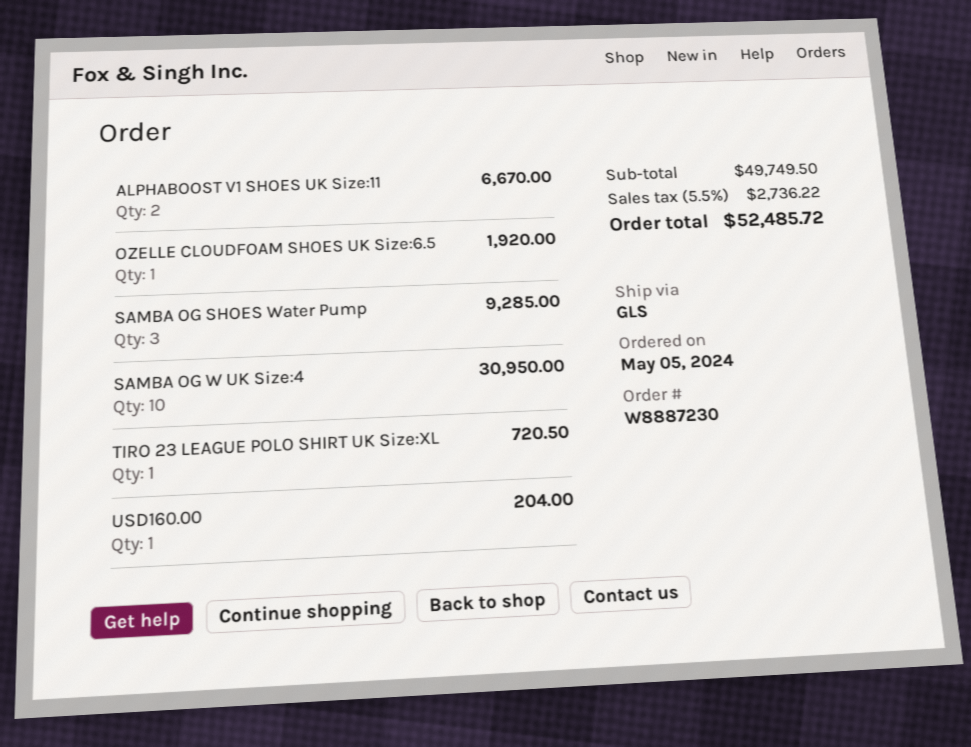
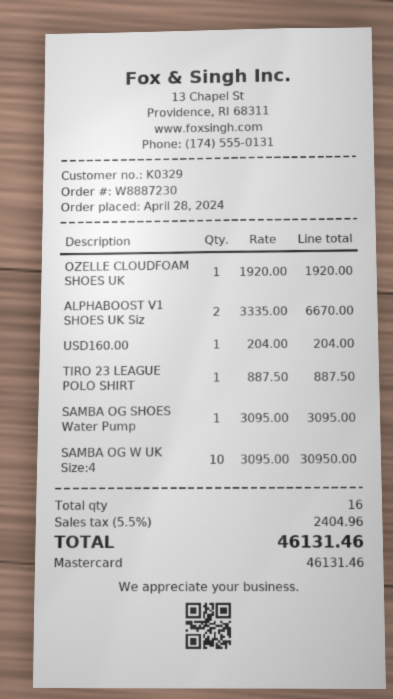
order date: 2024-05-05 -> 2024-04-28
SAMBA OG SHOES Water Pump: 3 for 9285.00 -> 1 for 3095.00
TIRO 23 LEAGUE POLO SHIRT UK Size:XL: 1 for 720.50 -> 1 for 887.50
tax: 5.5% = 2736.22 -> 5.5% = 2404.96
total: 52485.72 -> 46131.46

